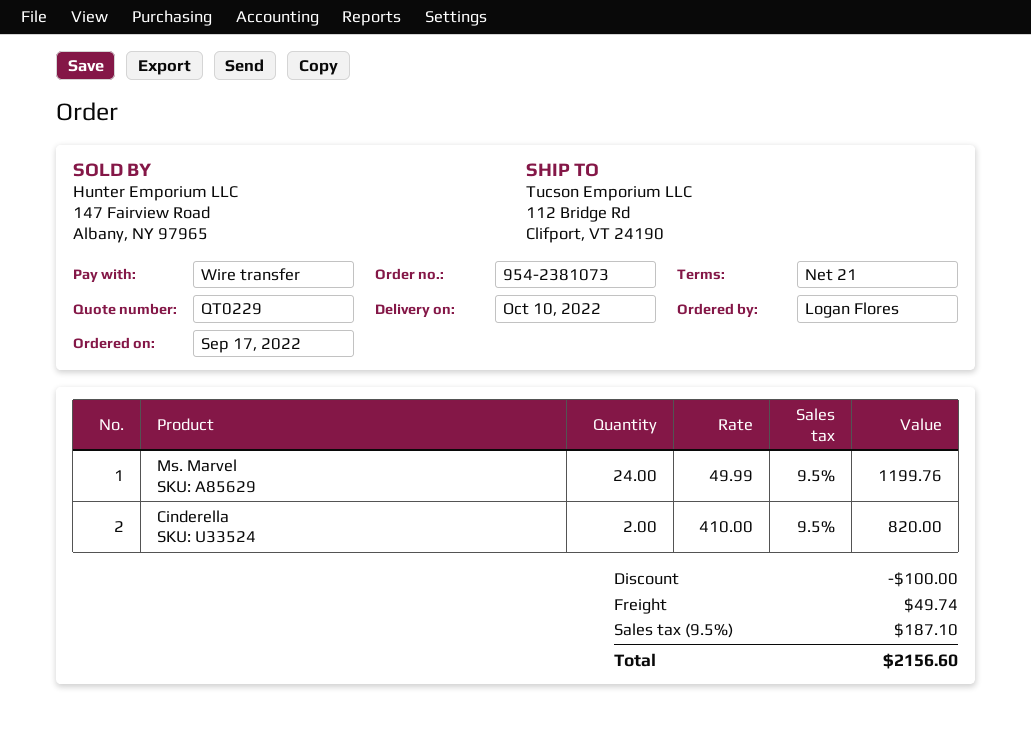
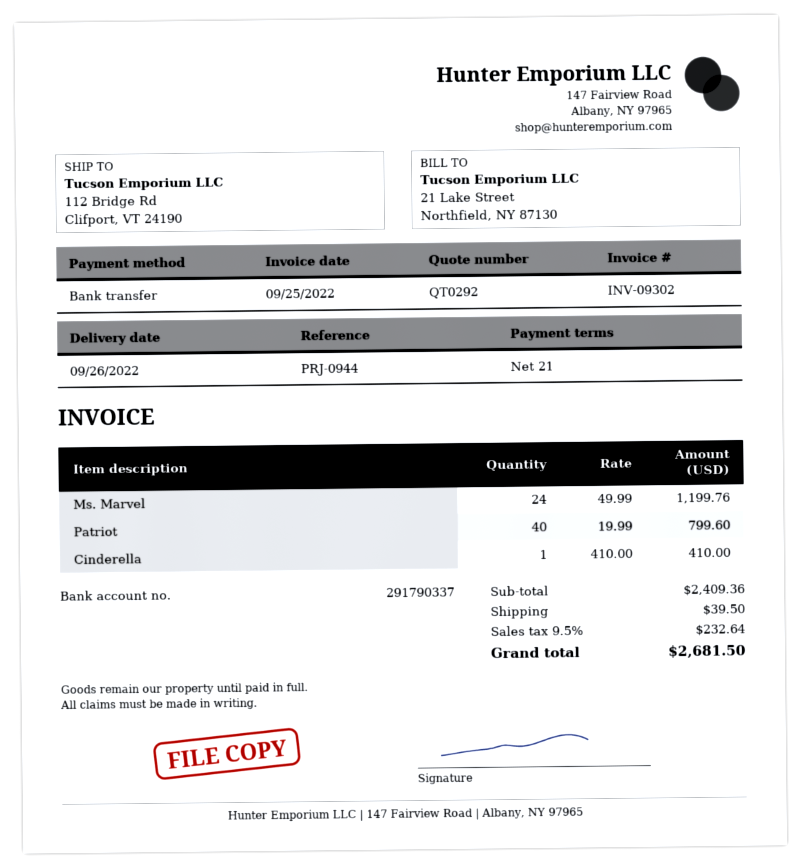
quote number: QT0229 -> QT0292
delivery date: 2022-10-10 -> 2022-09-26
Cinderella: 2 x 410.00 = 820.00 -> 1 x 410.00 = 410.00
Patriot: none -> 40 x 19.99 = 799.60
discount: 100.00 -> none
shipping: 49.74 -> 39.50
tax: 9.5% = 187.10 -> 9.5% = 232.64
total: 2156.60 -> 2681.50

